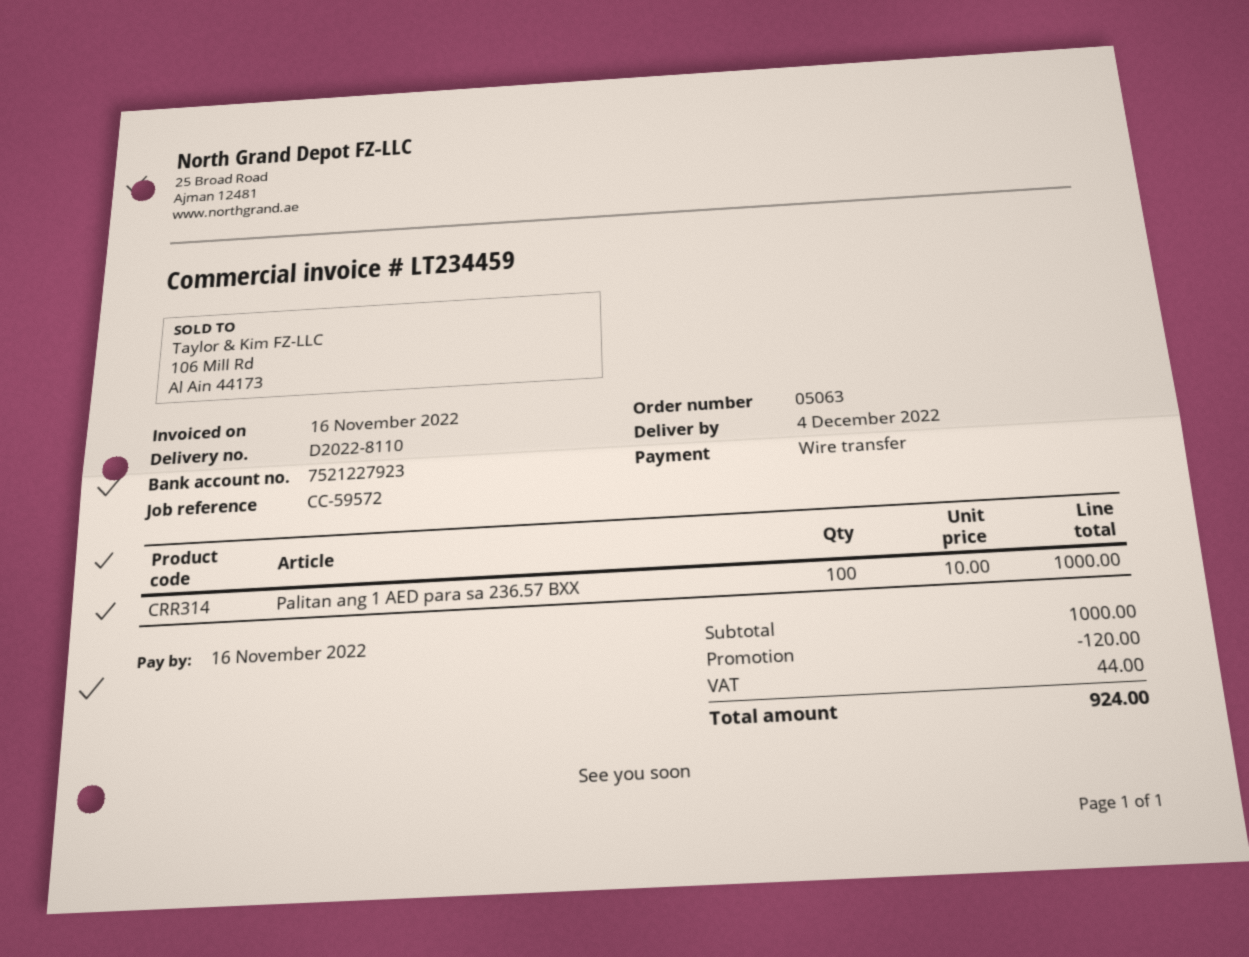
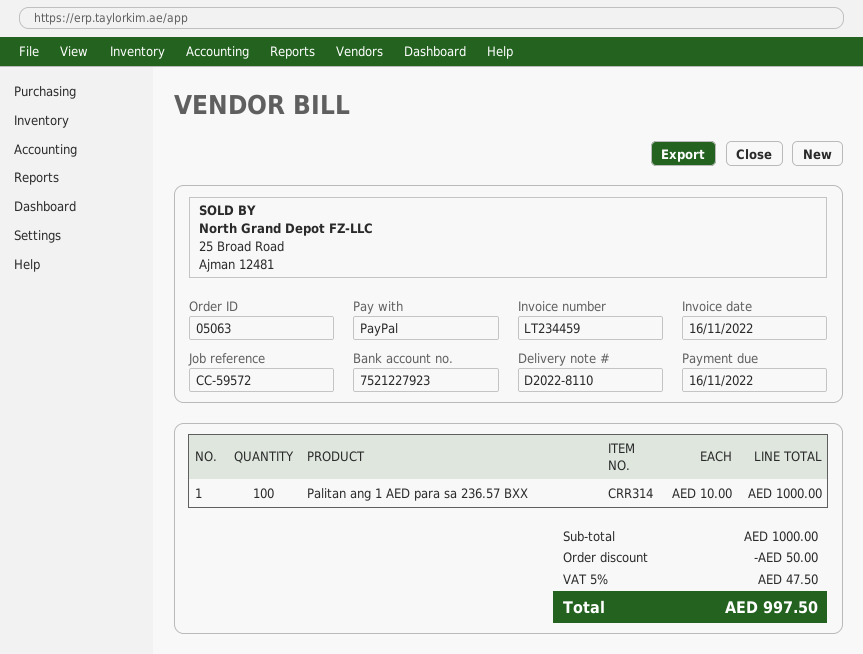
payment method: bank transfer -> PayPal
discount: 120.00 -> 50.00
tax: 44.00 -> 47.50
total: 924.00 -> 997.50

